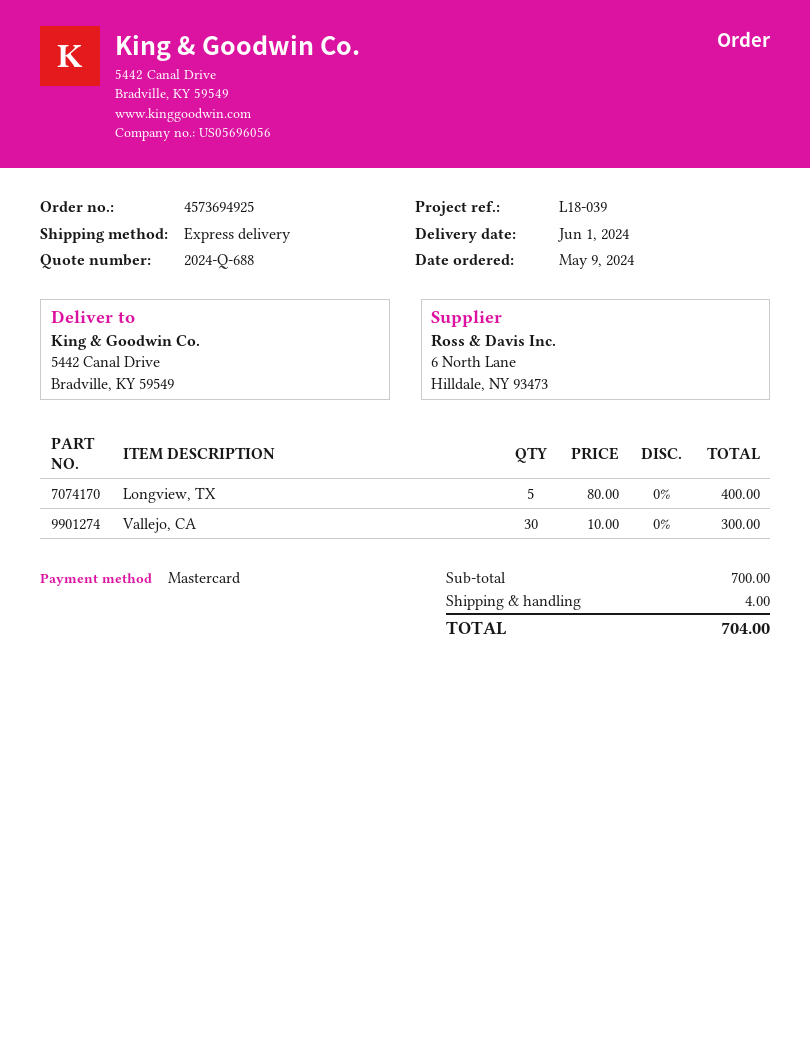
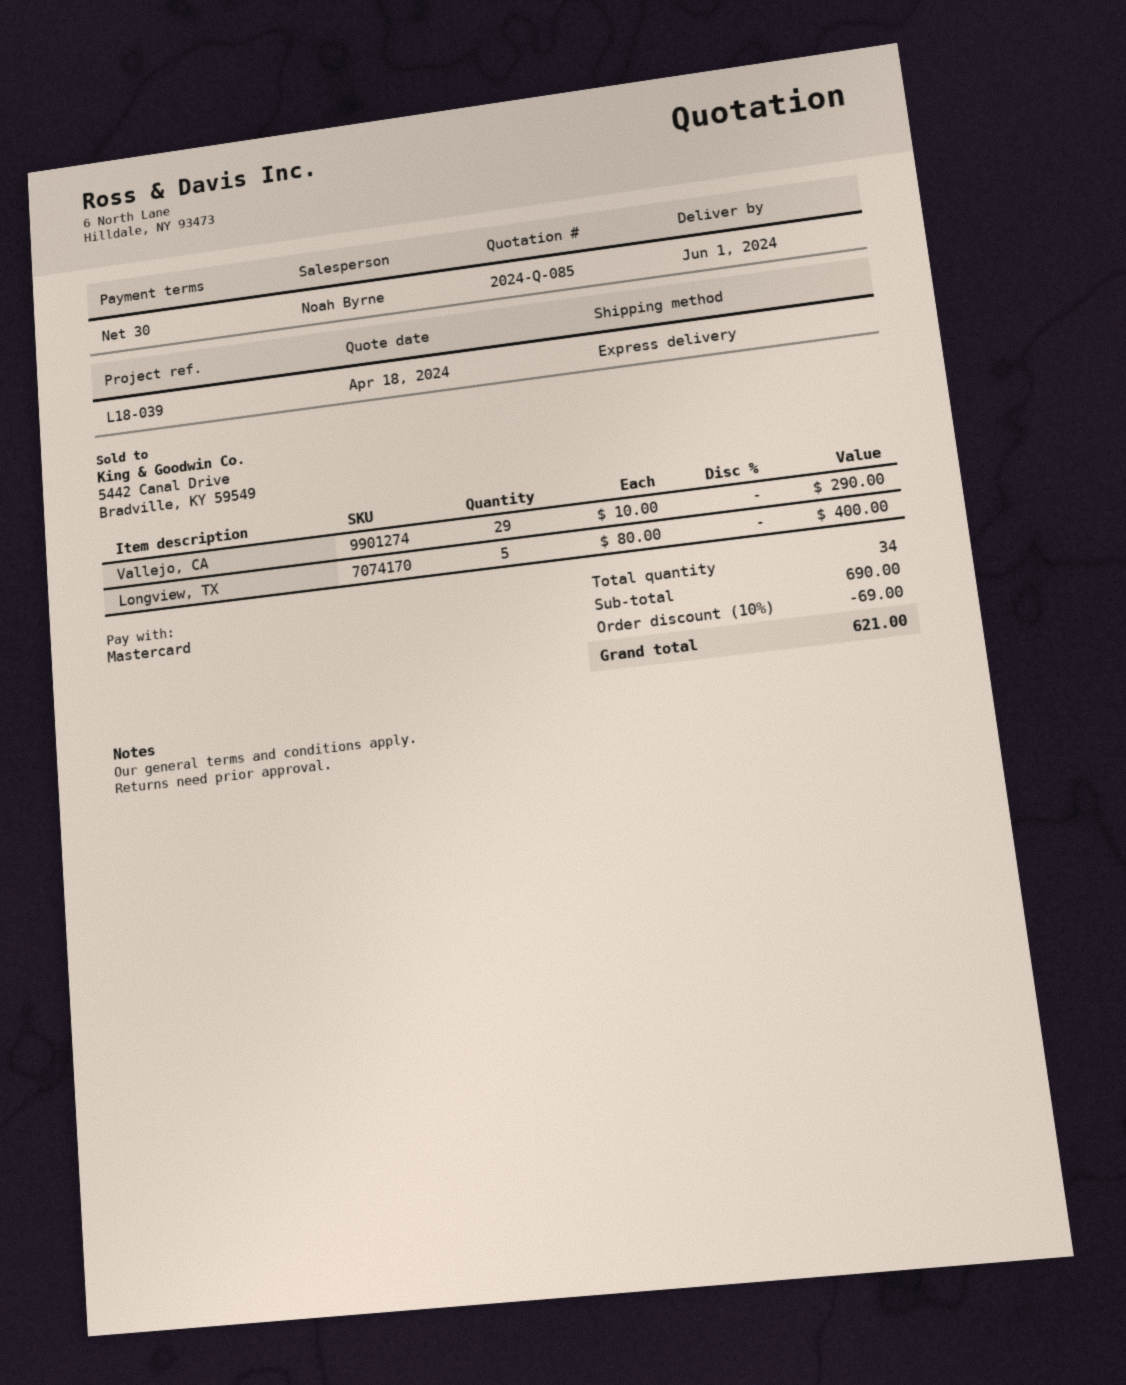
quote number: 2024-Q-688 -> 2024-Q-085
Vallejo, CA: 30 x 10.00 = 300.00 -> 29 x 10.00 = 290.00
subtotal: 700.00 -> 690.00
discount: none -> 10% = 69.00
shipping: 4.00 -> none
total: 704.00 -> 621.00

